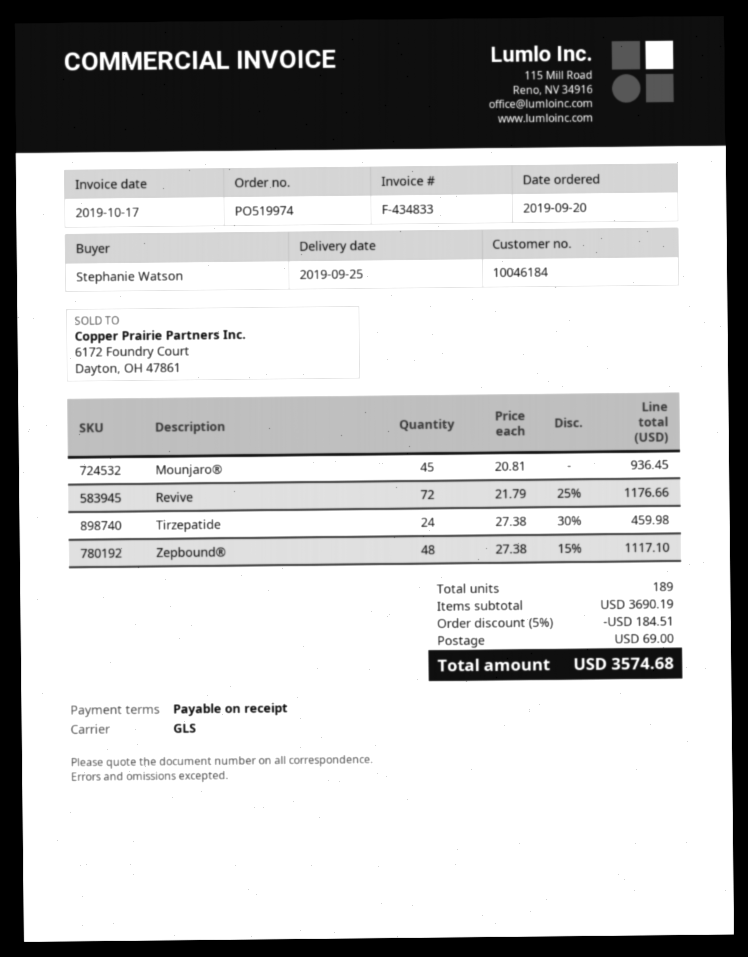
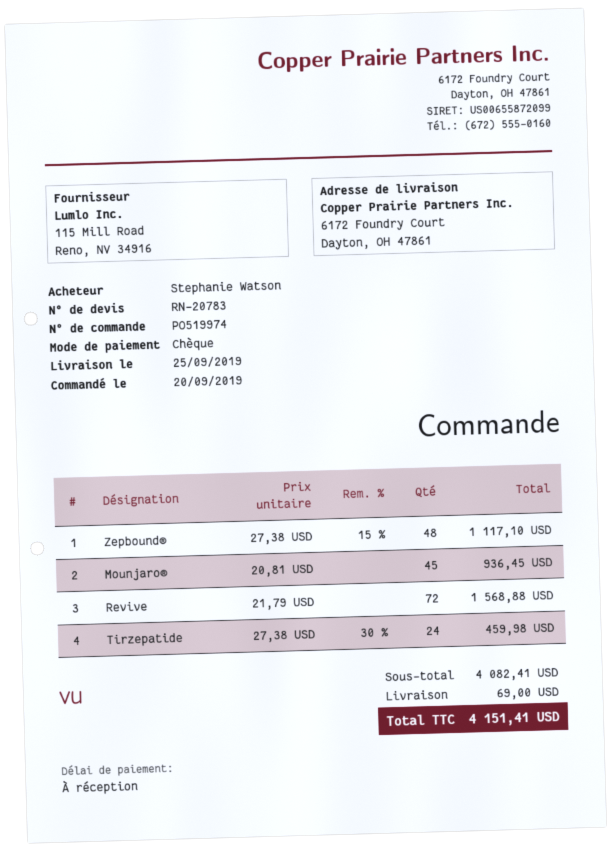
Revive: 72 x 21.79 - 25% = 1176.66 -> 72 x 21.79 = 1568.88
subtotal: 3690.19 -> 4082.41
discount: 5% = 184.51 -> none
total: 3574.68 -> 4151.41

